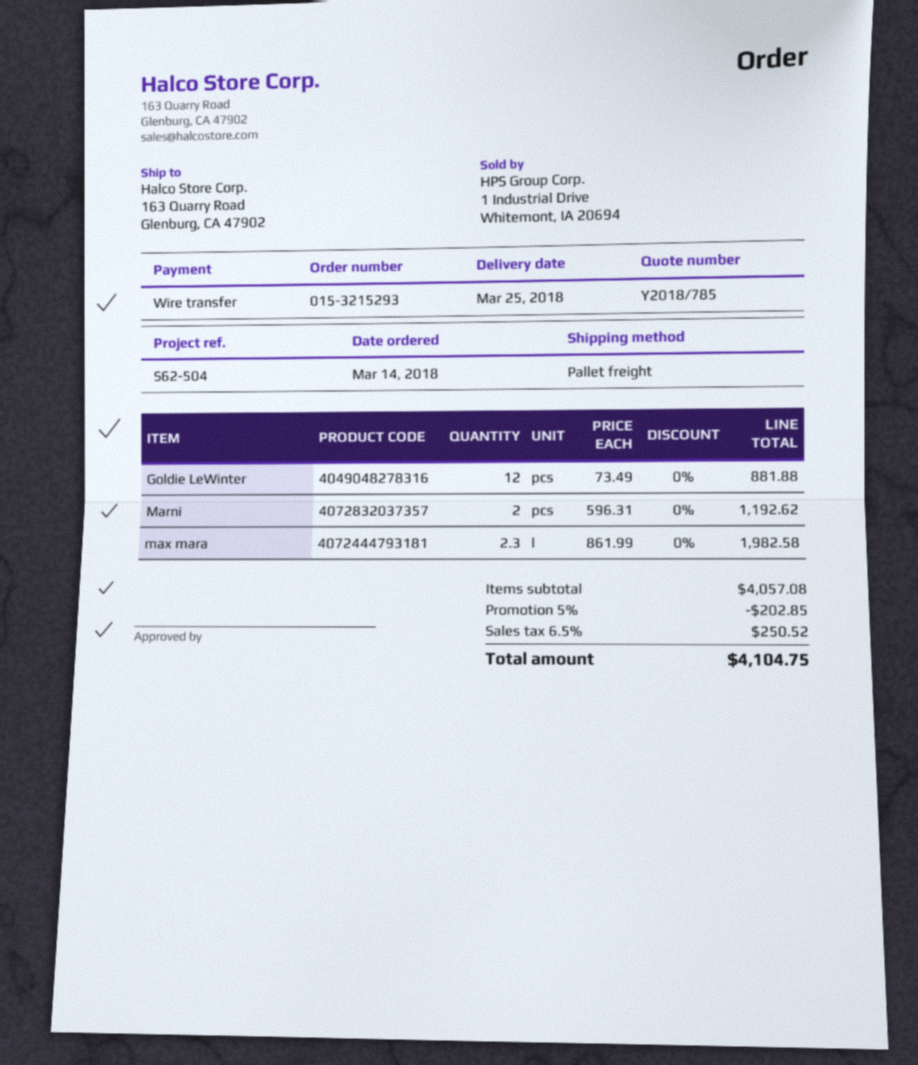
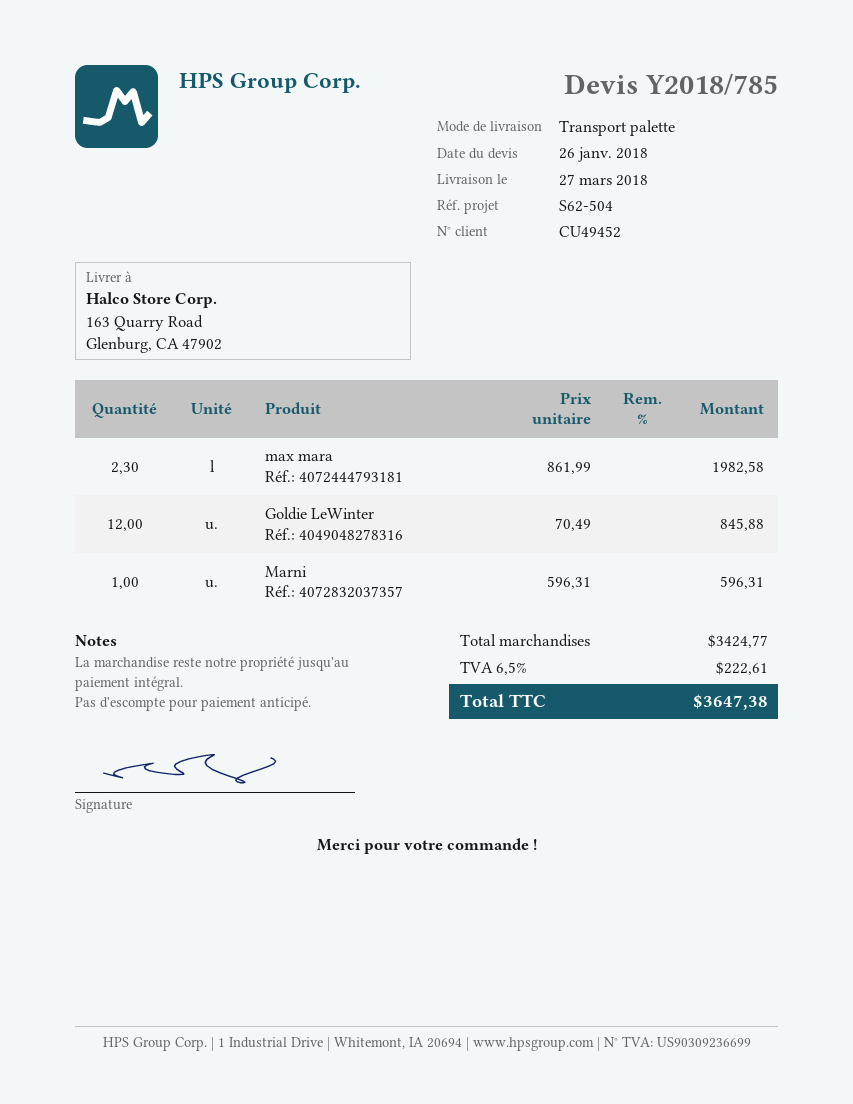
delivery date: 2018-03-25 -> 2018-03-27
Goldie LeWinter: 12 x 73.49 = 881.88 -> 12 x 70.49 = 845.88
Marni: 2 x 596.31 = 1192.62 -> 1 x 596.31 = 596.31
subtotal: 4057.08 -> 3424.77
discount: 5% = 202.85 -> none
tax: 6.5% = 250.52 -> 6.5% = 222.61
total: 4104.75 -> 3647.38

